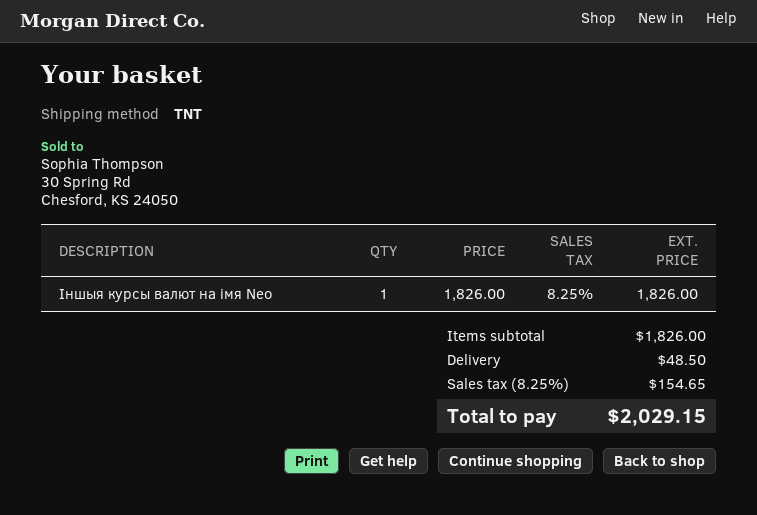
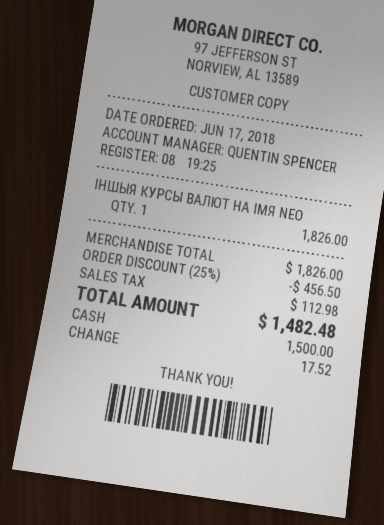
discount: none -> 25% = 456.50
shipping: 48.50 -> none
tax: 154.65 -> 112.98
total: 2029.15 -> 1482.48

